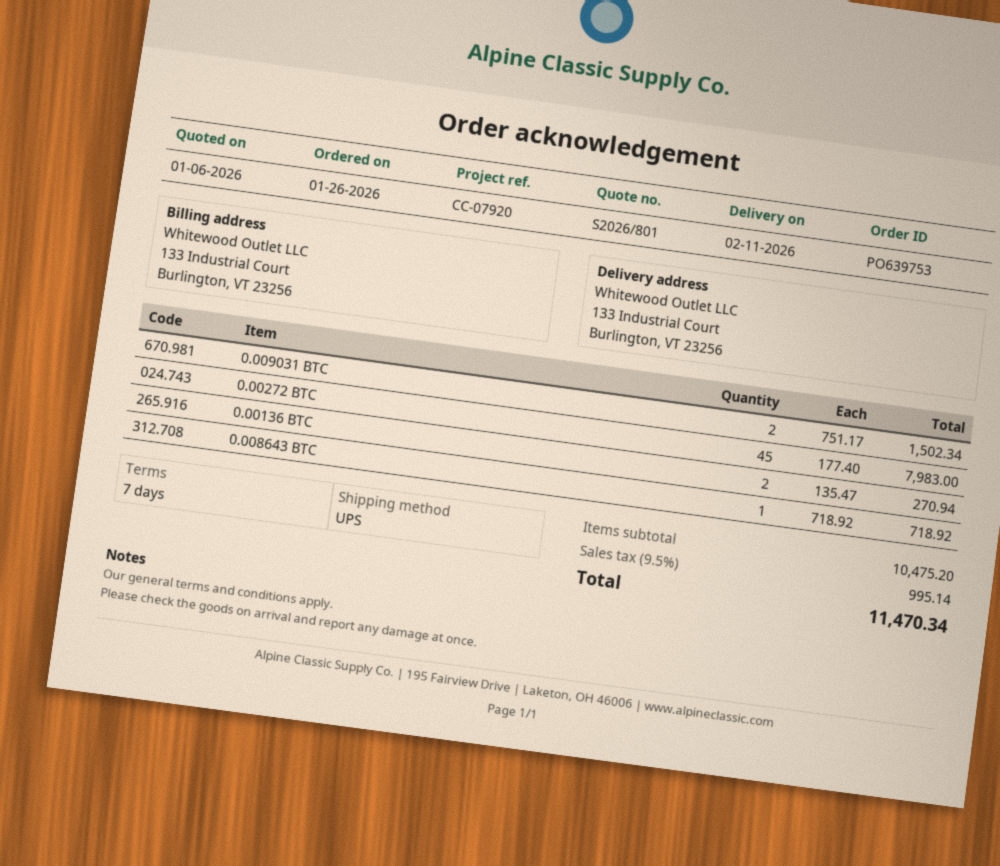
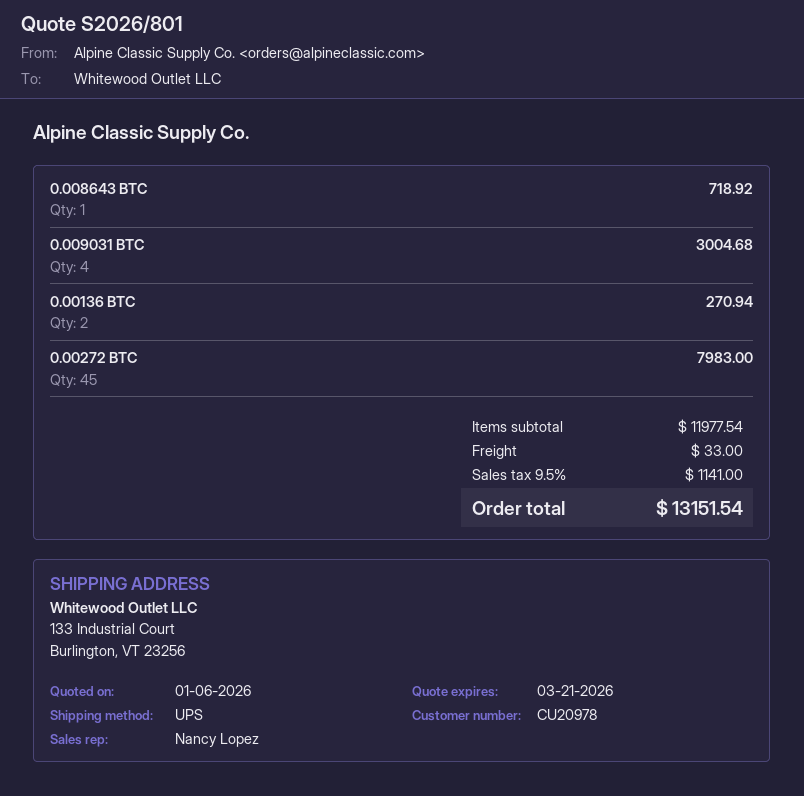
0.009031 BTC: 2 for 1502.34 -> 4 for 3004.68
subtotal: 10475.20 -> 11977.54
shipping: none -> 33.00
tax: 9.5% = 995.14 -> 9.5% = 1141.00
total: 11470.34 -> 13151.54

